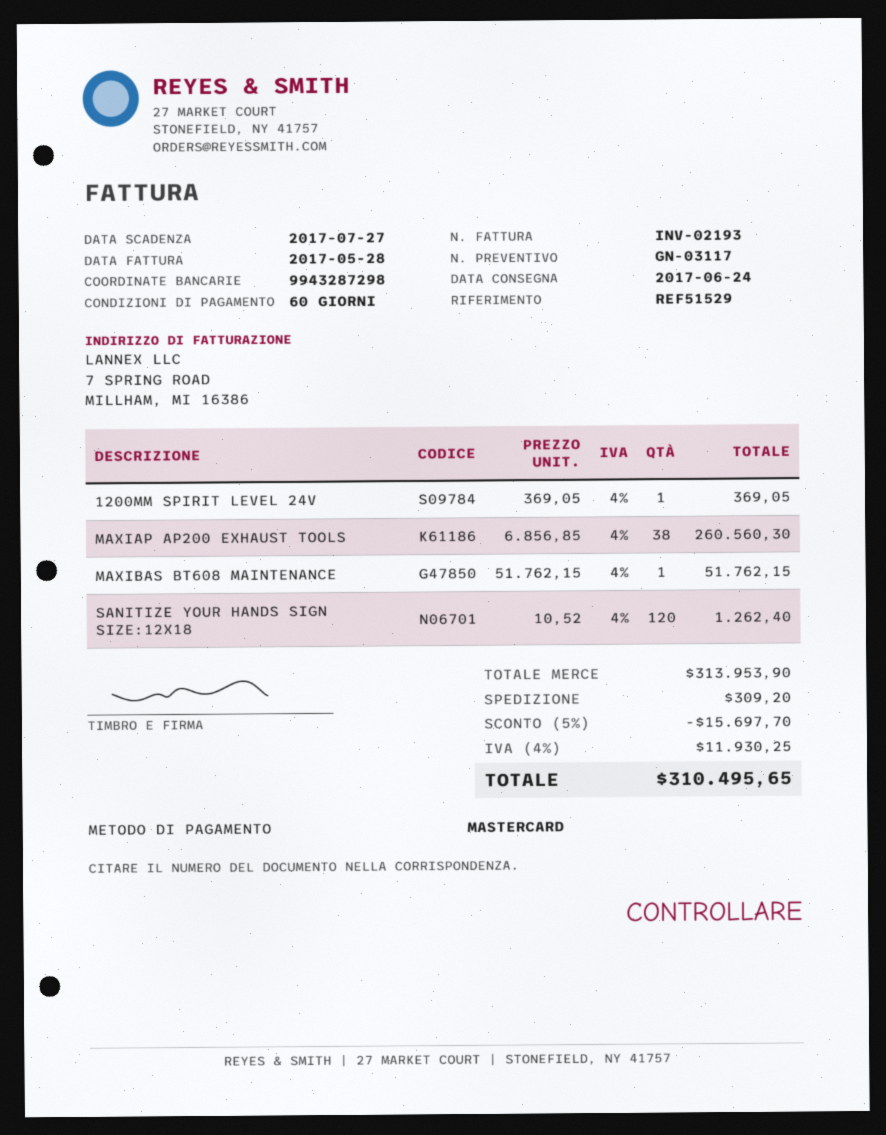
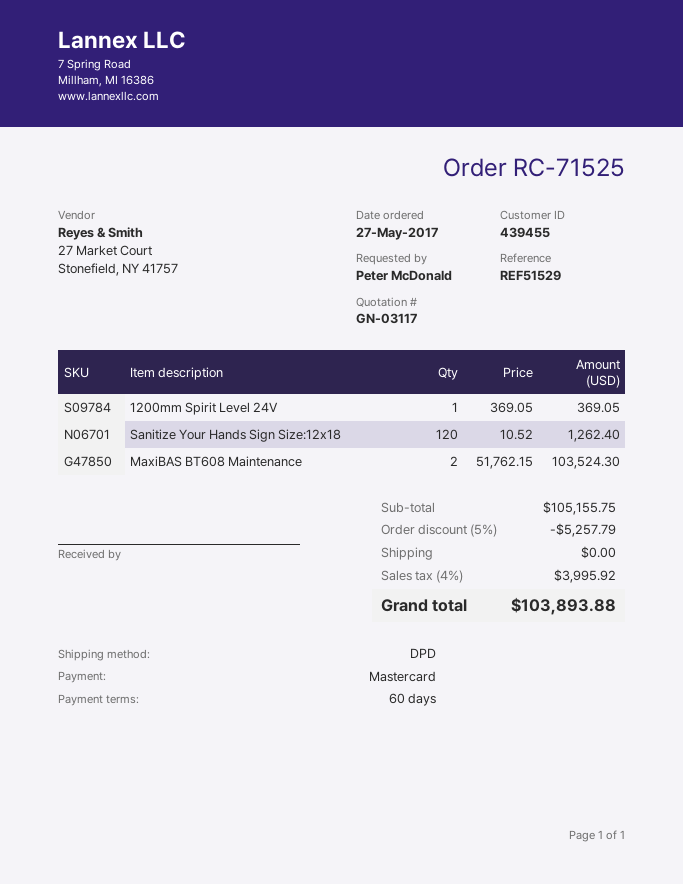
MAXIAP AP200 EXHAUST TOOLS: 38 x 6856.85 = 260560.30 -> none
MAXIBAS BT608 MAINTENANCE: 1 x 51762.15 = 51762.15 -> 2 x 51762.15 = 103524.30
subtotal: 313953.90 -> 105155.75
discount: 5% = 15697.70 -> 5% = 5257.79
shipping: 309.20 -> 0.00
tax: 4% = 11930.25 -> 4% = 3995.92
total: 310495.65 -> 103893.88

